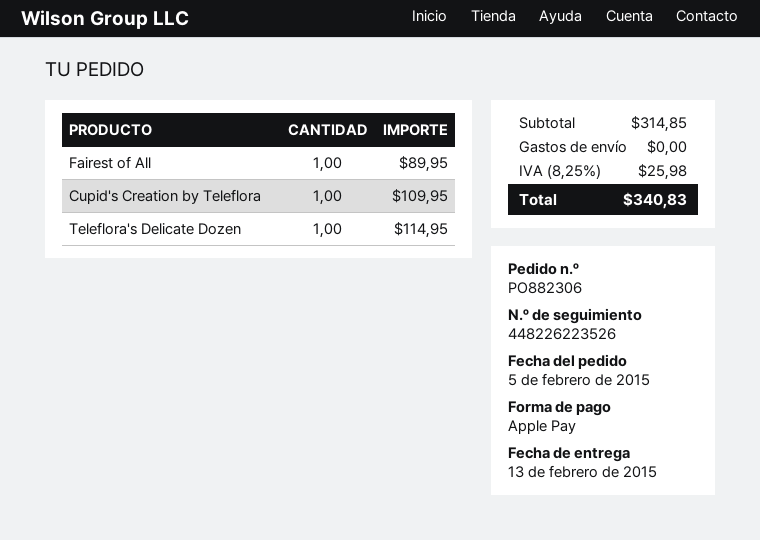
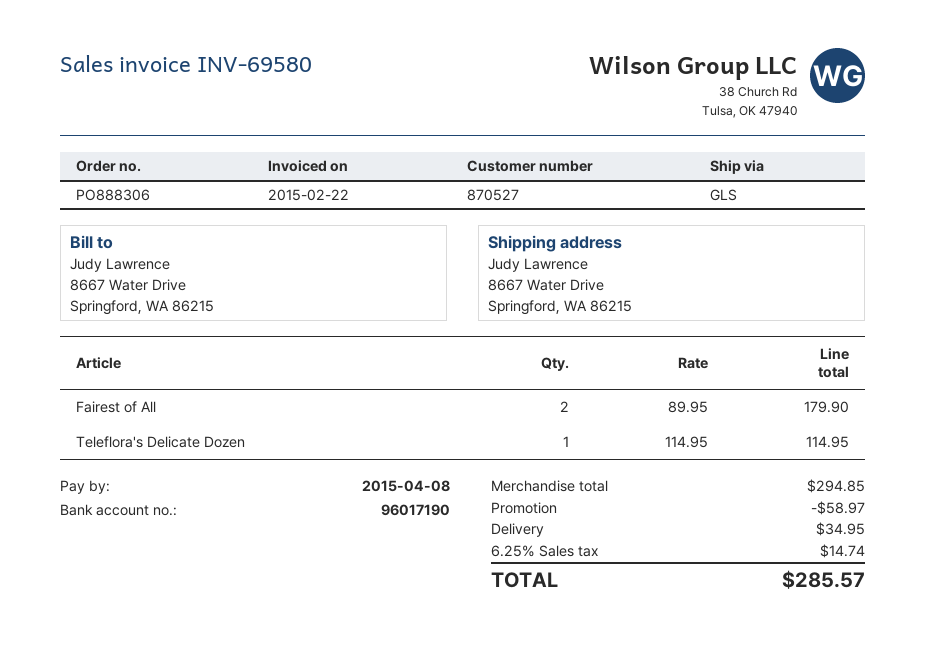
order number: PO882306 -> PO888306
Fairest of All: 1 for 89.95 -> 2 for 179.90
Cupid's Creation by Teleflora: 1 for 109.95 -> none
subtotal: 314.85 -> 294.85
discount: none -> 58.97
shipping: 0.00 -> 34.95
tax: 8.25% = 25.98 -> 6.25% = 14.74
total: 340.83 -> 285.57

